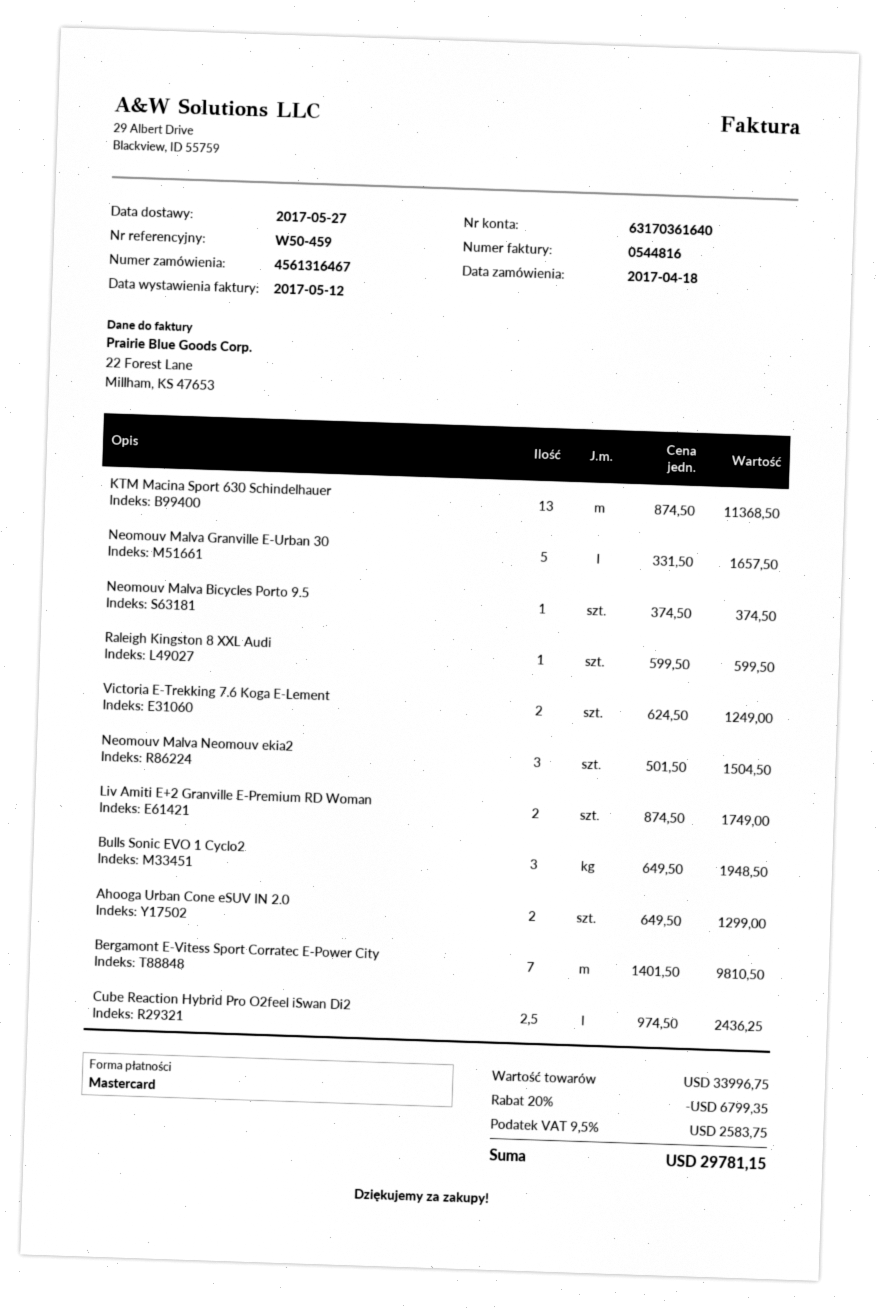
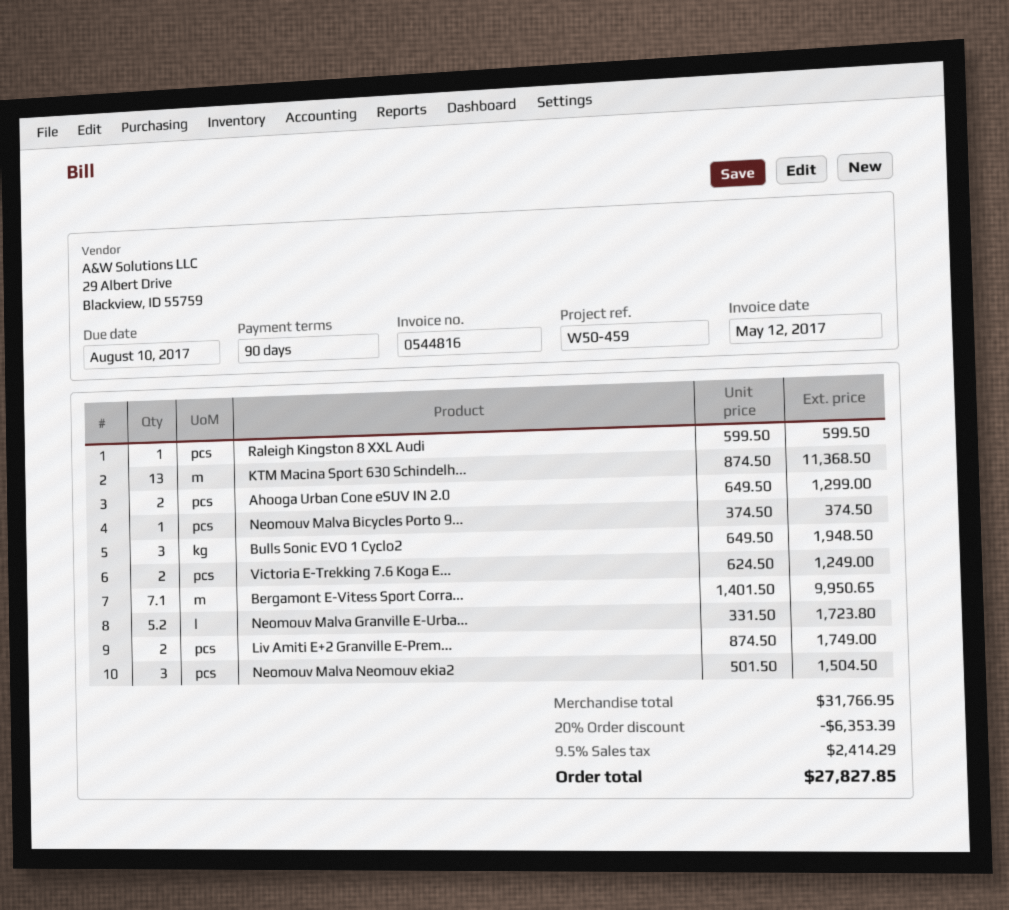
Neomouv Malva Granville E-Urban 30: 5 x 331.50 = 1657.50 -> 5.2 x 331.50 = 1723.80
Bergamont E-Vitess Sport Corratec E-Power City: 7 x 1401.50 = 9810.50 -> 7.1 x 1401.50 = 9950.65
Cube Reaction Hybrid Pro O2feel iSwan Di2: 2.5 x 974.50 = 2436.25 -> none
subtotal: 33996.75 -> 31766.95
discount: 20% = 6799.35 -> 20% = 6353.39
tax: 9.5% = 2583.75 -> 9.5% = 2414.29
total: 29781.15 -> 27827.85

